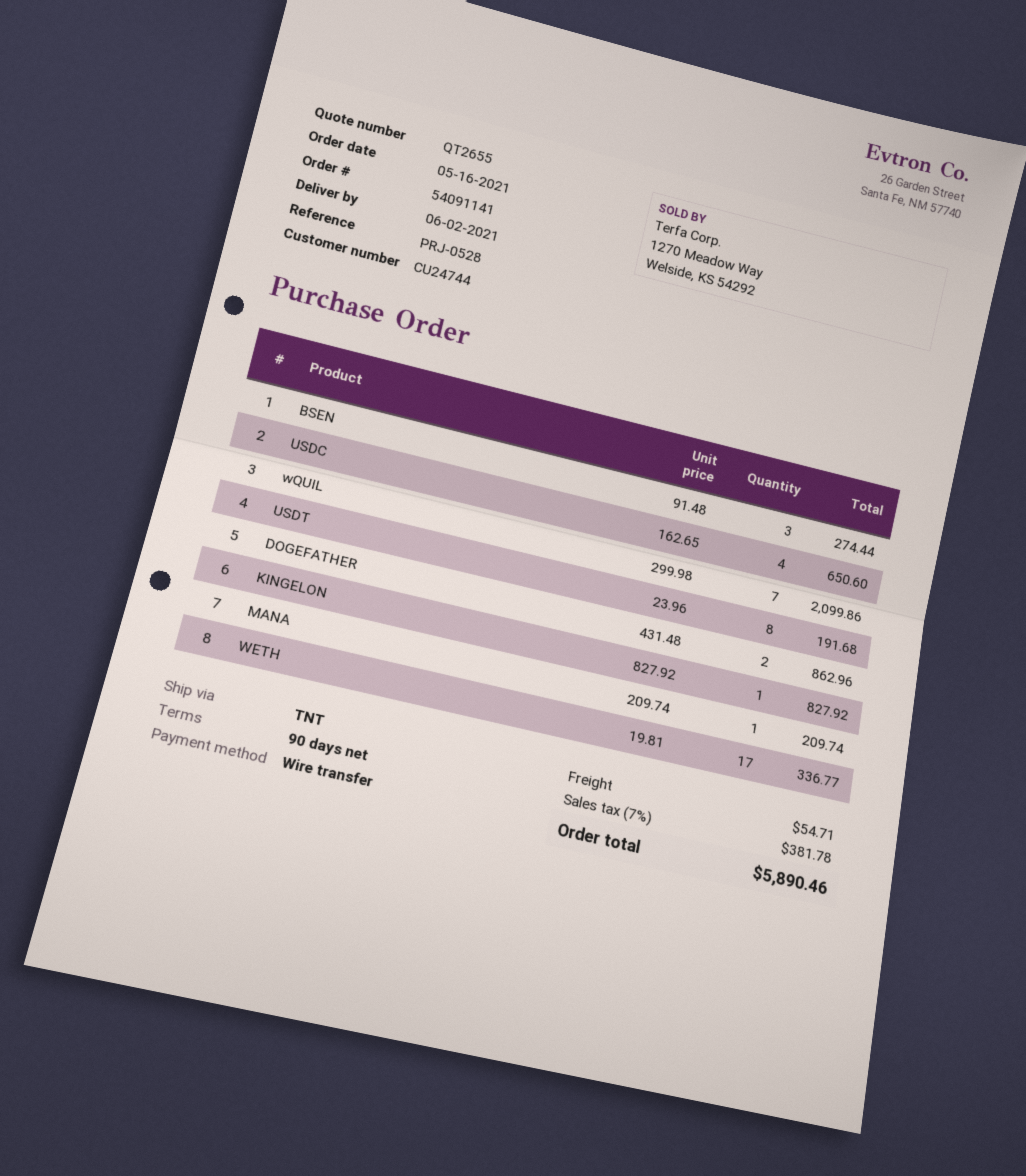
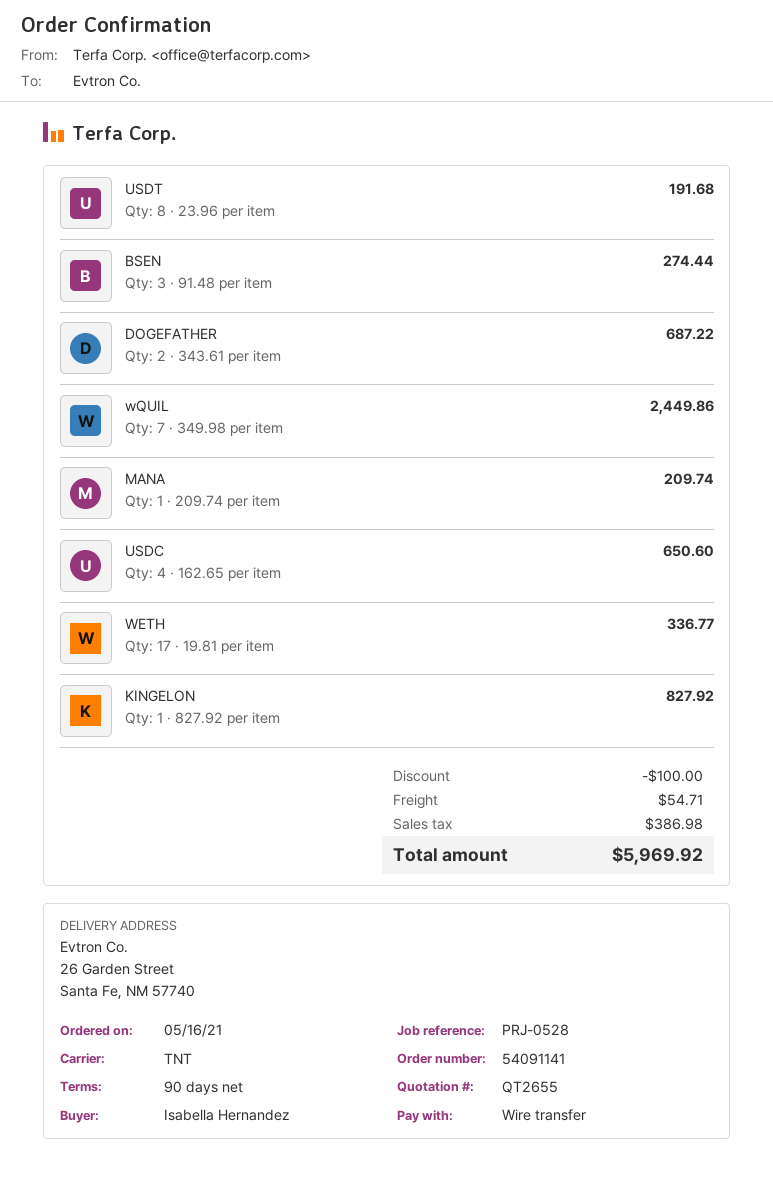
wQUIL: 7 x 299.98 = 2099.86 -> 7 x 349.98 = 2449.86
DOGEFATHER: 2 x 431.48 = 862.96 -> 2 x 343.61 = 687.22
discount: none -> 100.00
tax: 381.78 -> 386.98
total: 5890.46 -> 5969.92

